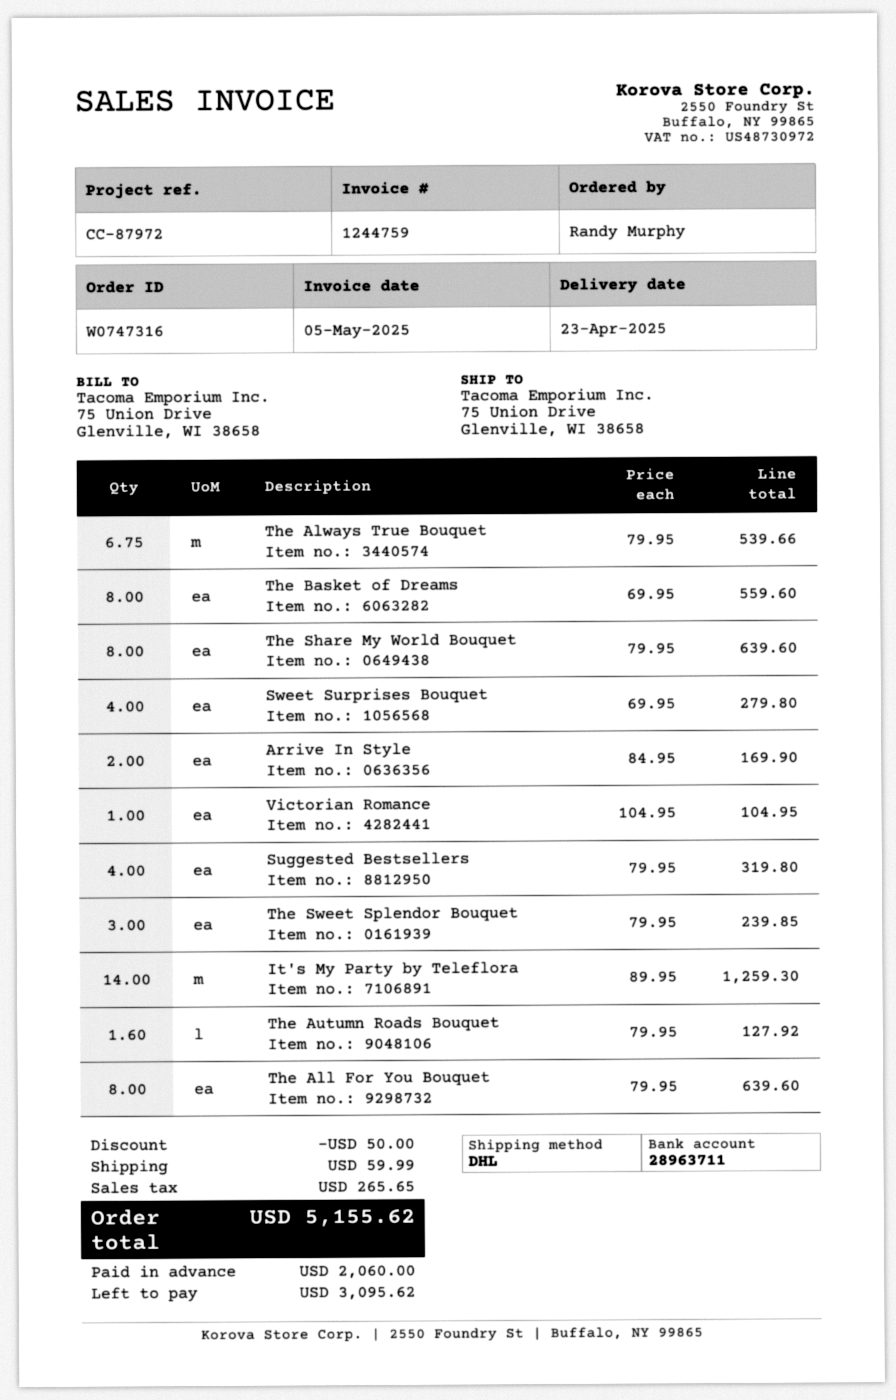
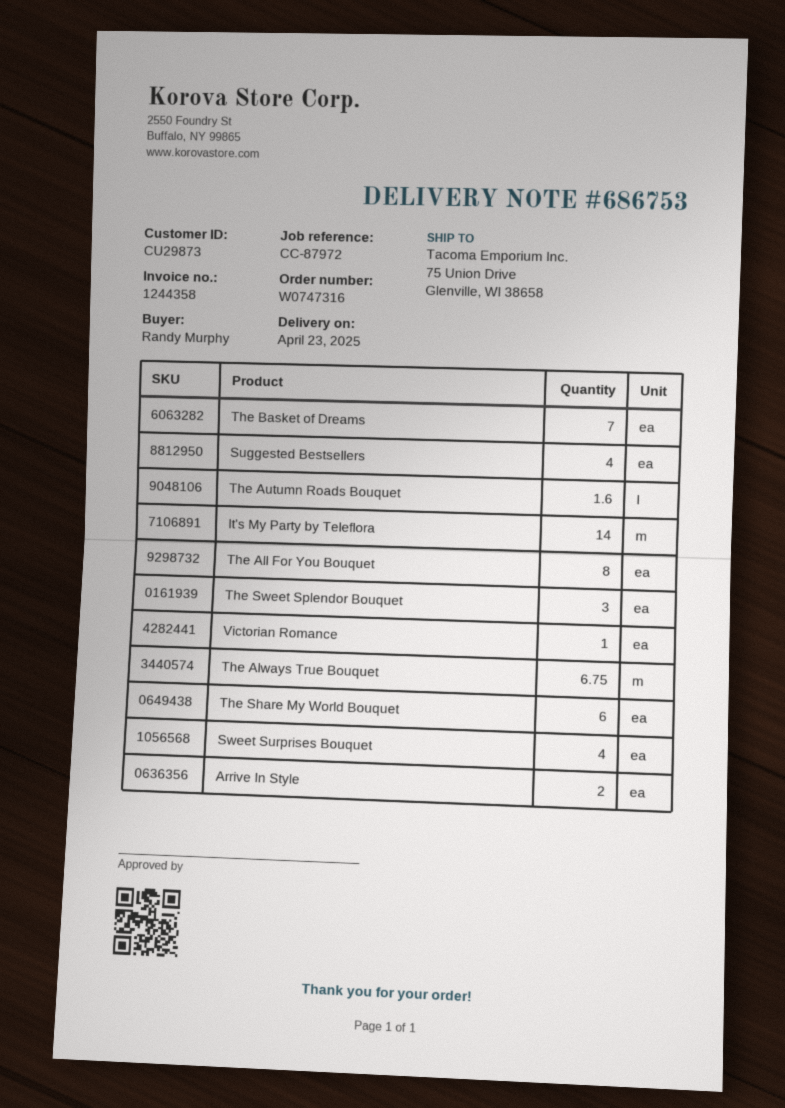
invoice number: 1244759 -> 1244358
The Basket of Dreams: 8 -> 7
The Share My World Bouquet: 8 -> 6

